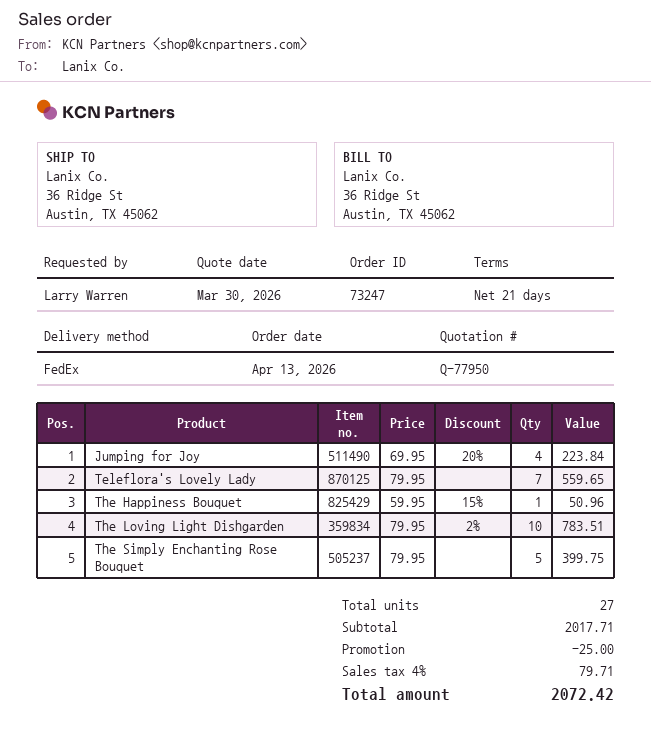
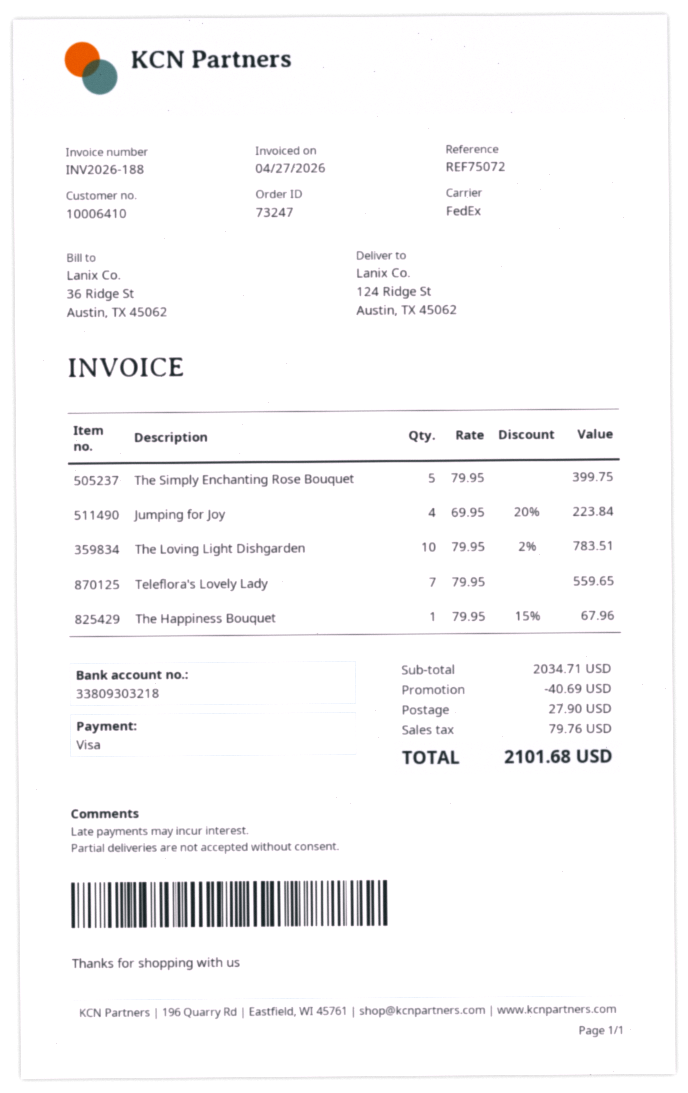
ship to: 36 Ridge St, Austin, TX 45062 -> 124 Ridge St, Austin, TX 45062
The Happiness Bouquet: 1 x 59.95 - 15% = 50.96 -> 1 x 79.95 - 15% = 67.96
subtotal: 2017.71 -> 2034.71
discount: 25.00 -> 40.69
shipping: none -> 27.90
tax: 79.71 -> 79.76
total: 2072.42 -> 2101.68

